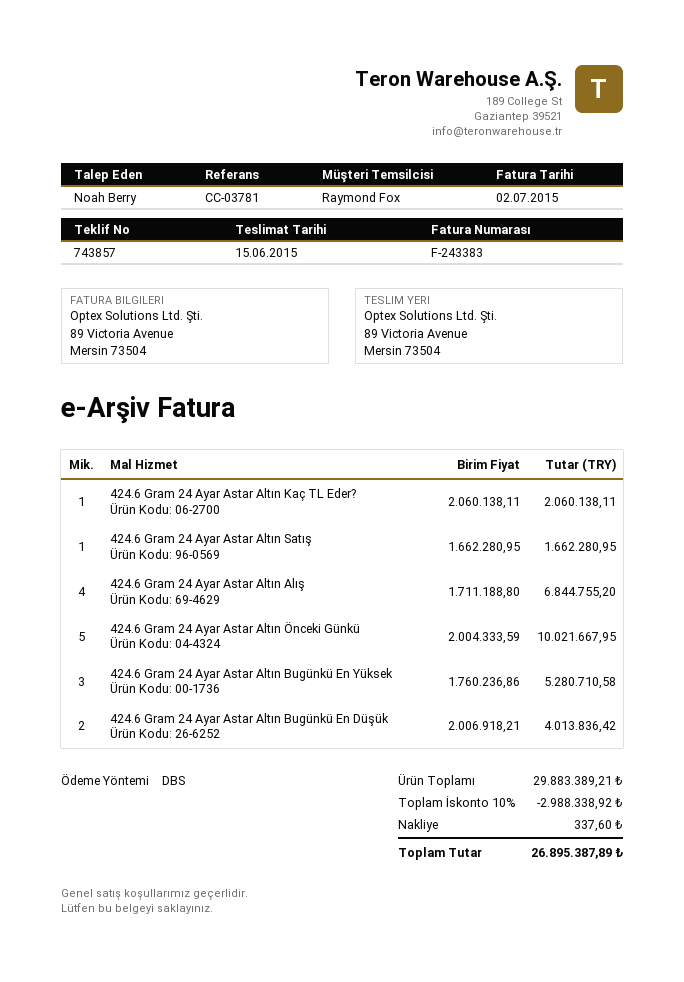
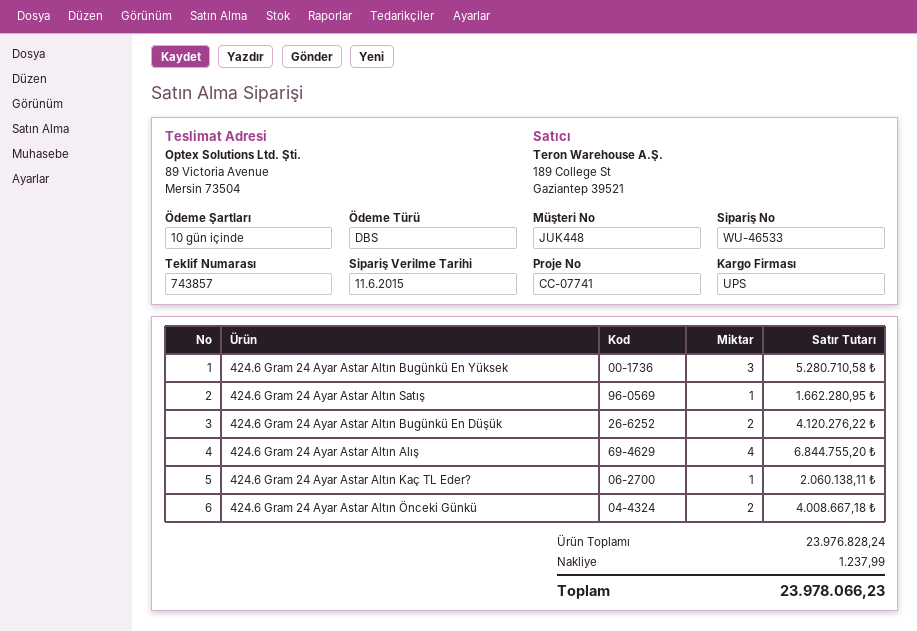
reference: CC-03781 -> CC-07741
424.6 Gram 24 Ayar Astar Altın Önceki Günkü: 5 for 10021667.95 -> 2 for 4008667.18
424.6 Gram 24 Ayar Astar Altın Bugünkü En Düşük: 2 for 4013836.42 -> 2 for 4120276.22
subtotal: 29883389.21 -> 23976828.24
discount: 10% = 2988338.92 -> none
shipping: 337.60 -> 1237.99
total: 26895387.89 -> 23978066.23

